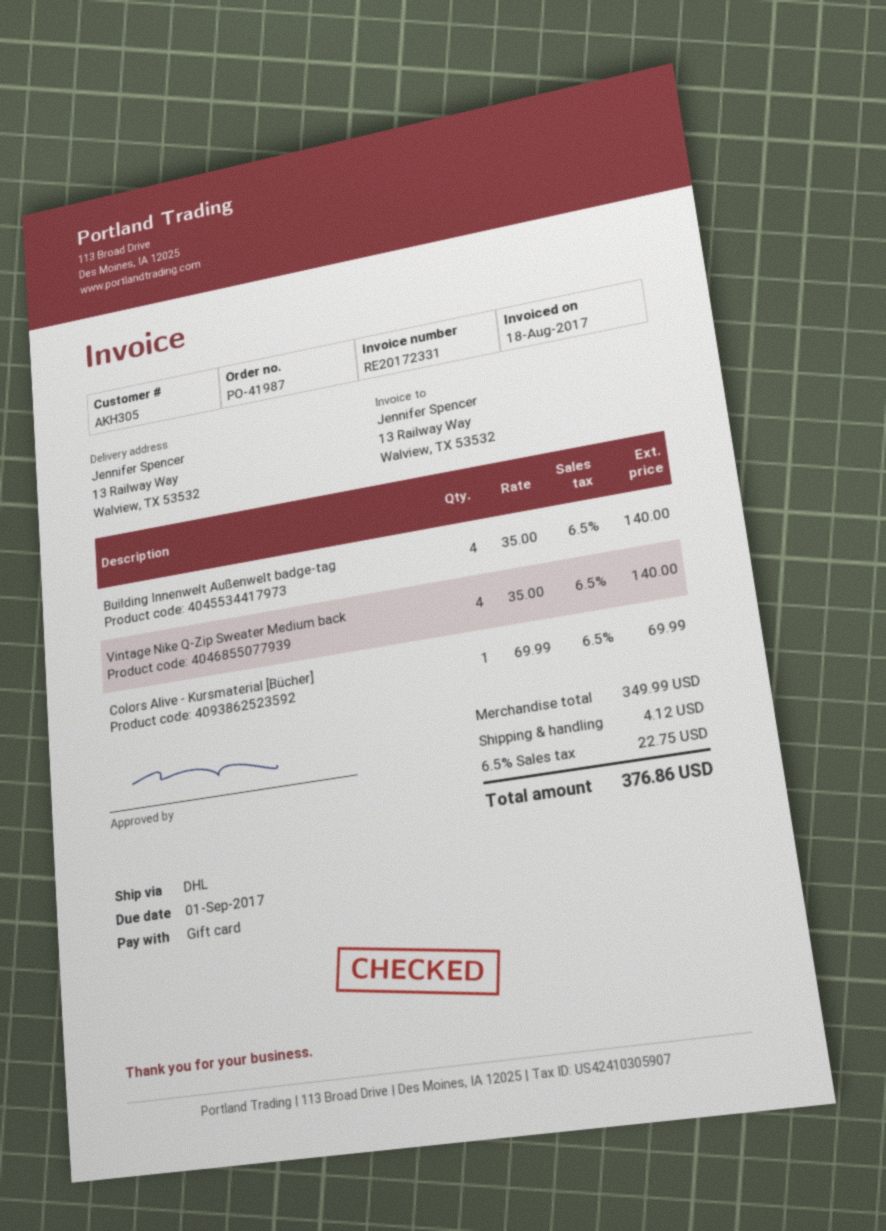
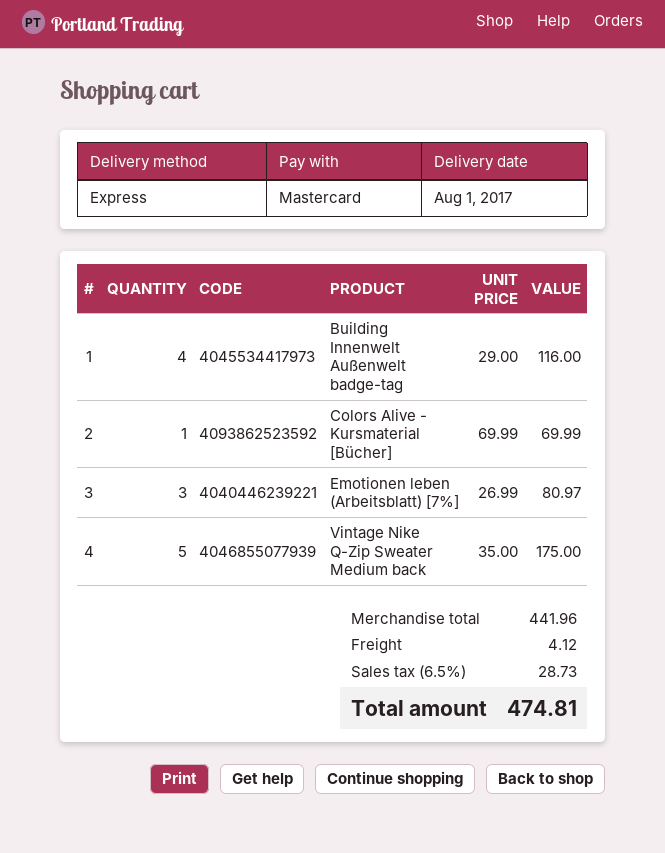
payment method: gift card -> Mastercard
shipping method: DHL -> express
Building Innenwelt Außenwelt badge-tag: 4 x 35.00 = 140.00 -> 4 x 29.00 = 116.00
Vintage Nike Q-Zip Sweater Medium back: 4 x 35.00 = 140.00 -> 5 x 35.00 = 175.00
Emotionen leben (Arbeitsblatt) [7%]: none -> 3 x 26.99 = 80.97
subtotal: 349.99 -> 441.96
tax: 6.5% = 22.75 -> 6.5% = 28.73
total: 376.86 -> 474.81

